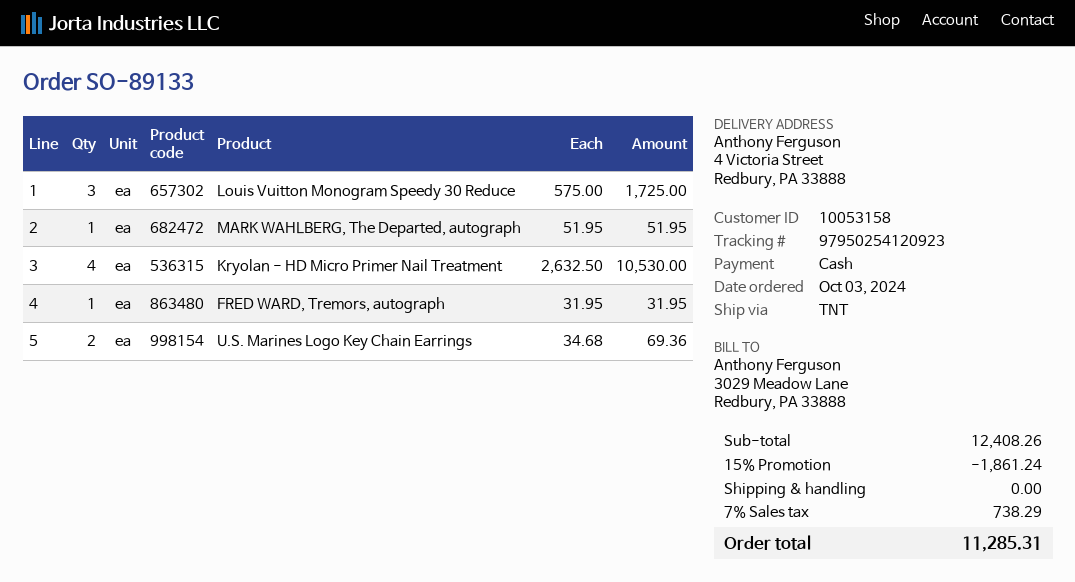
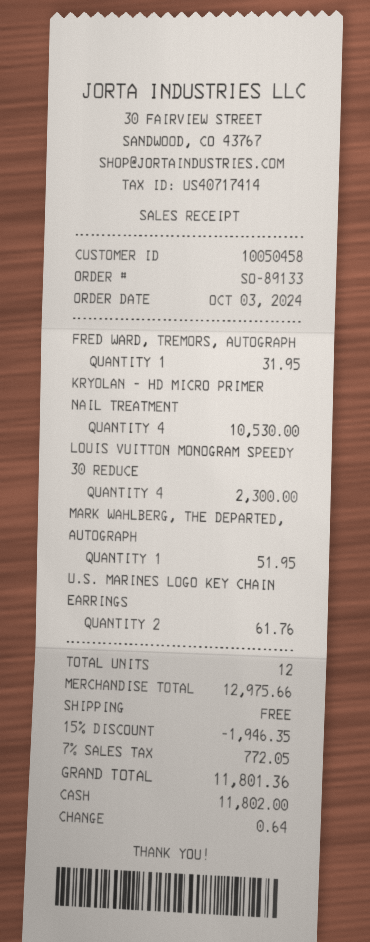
customer number: 10053158 -> 10050458
Louis Vuitton Monogram Speedy 30 Reduce: 3 for 1725.00 -> 4 for 2300.00
U.S. Marines Logo Key Chain Earrings: 2 for 69.36 -> 2 for 61.76
subtotal: 12408.26 -> 12975.66
discount: 15% = 1861.24 -> 15% = 1946.35
tax: 7% = 738.29 -> 7% = 772.05
total: 11285.31 -> 11801.36

